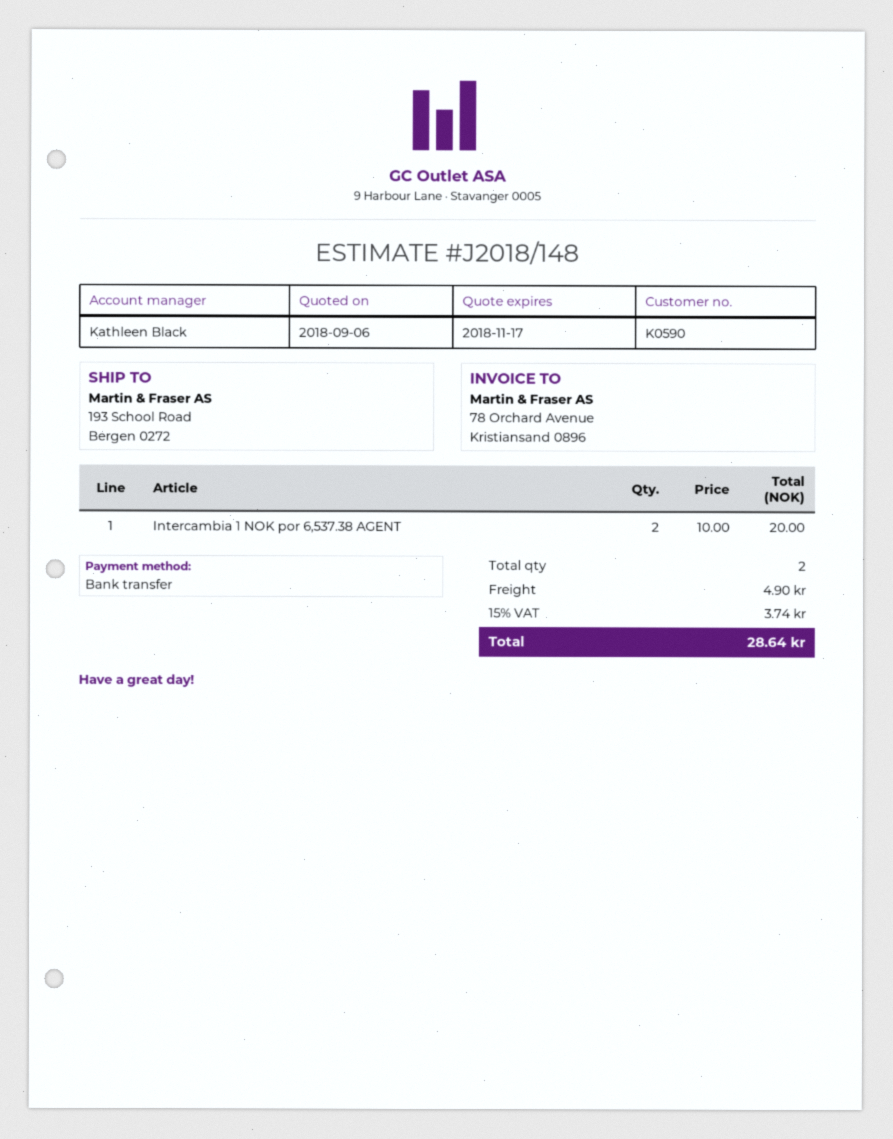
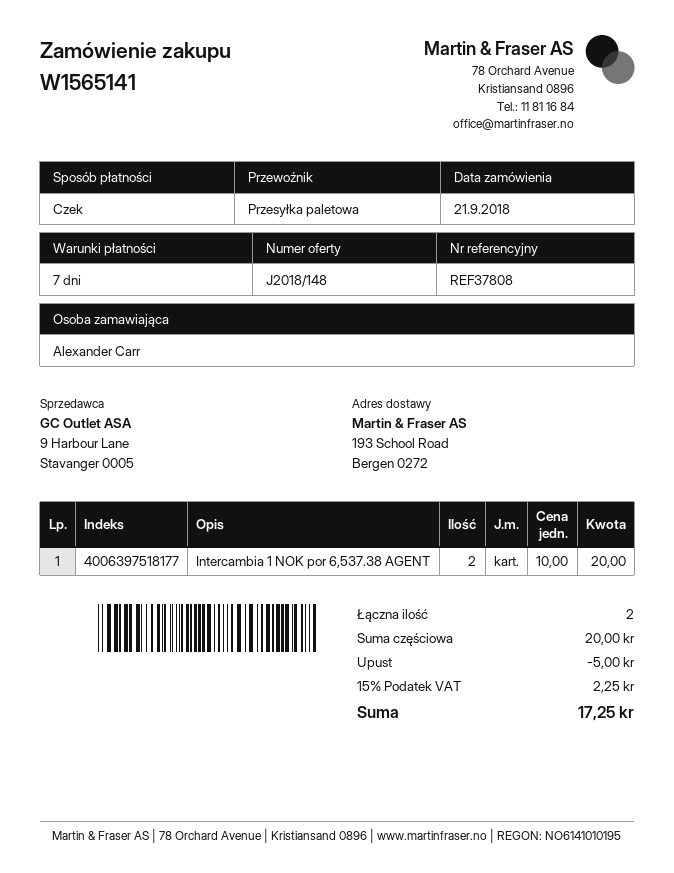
payment method: bank transfer -> cheque
discount: none -> 5.00
shipping: 4.90 -> none
tax: 15% = 3.74 -> 15% = 2.25
total: 28.64 -> 17.25

